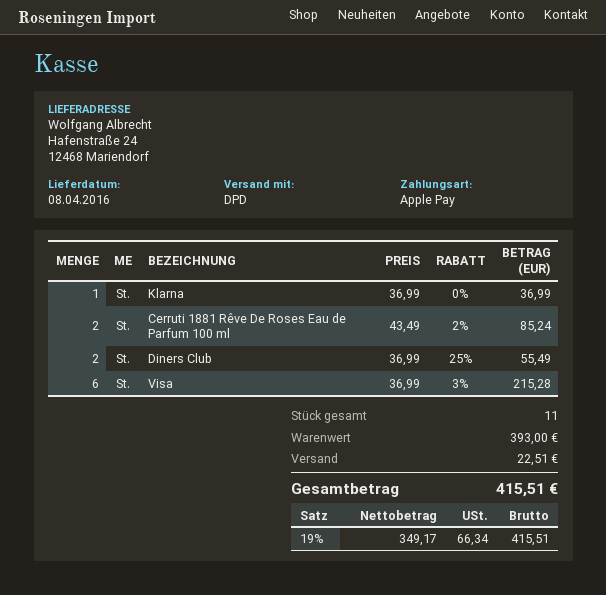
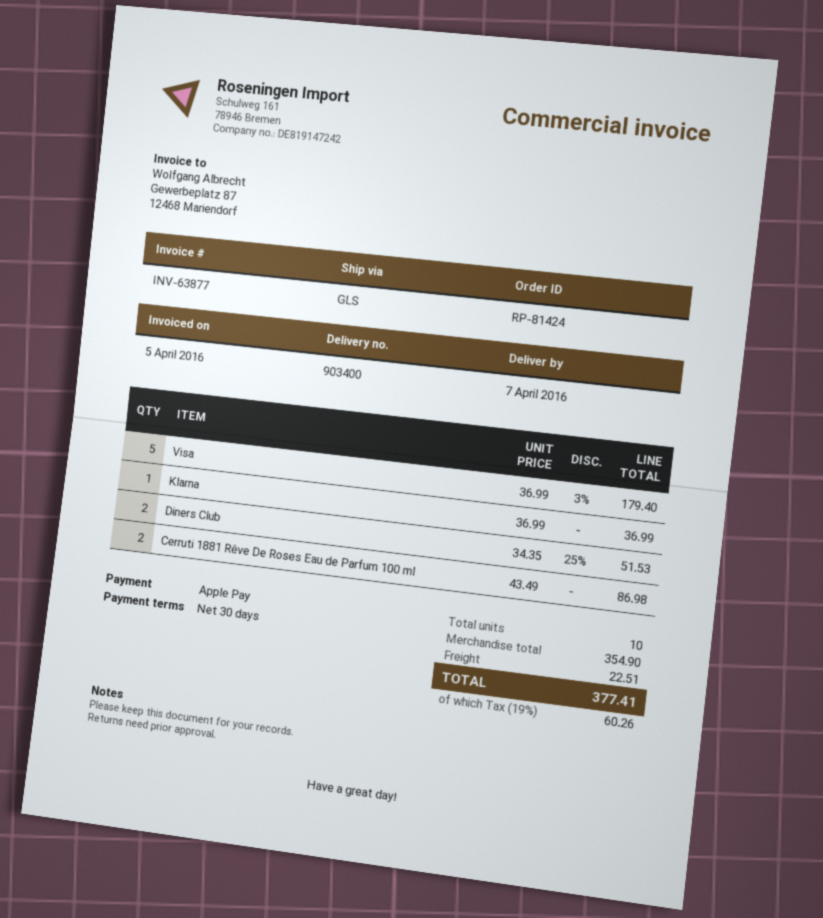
delivery date: 2016-04-08 -> 2016-04-07
shipping method: DPD -> GLS
Cerruti 1881 Rêve De Roses Eau de Parfum 100 ml: 2 x 43.49 - 2% = 85.24 -> 2 x 43.49 = 86.98
Diners Club: 2 x 36.99 - 25% = 55.49 -> 2 x 34.35 - 25% = 51.53
Visa: 6 x 36.99 - 3% = 215.28 -> 5 x 36.99 - 3% = 179.40
total quantity: 11 -> 10
subtotal: 393.00 -> 354.90
tax: 19% = 66.34 -> 19% = 60.26
total: 415.51 -> 377.41

